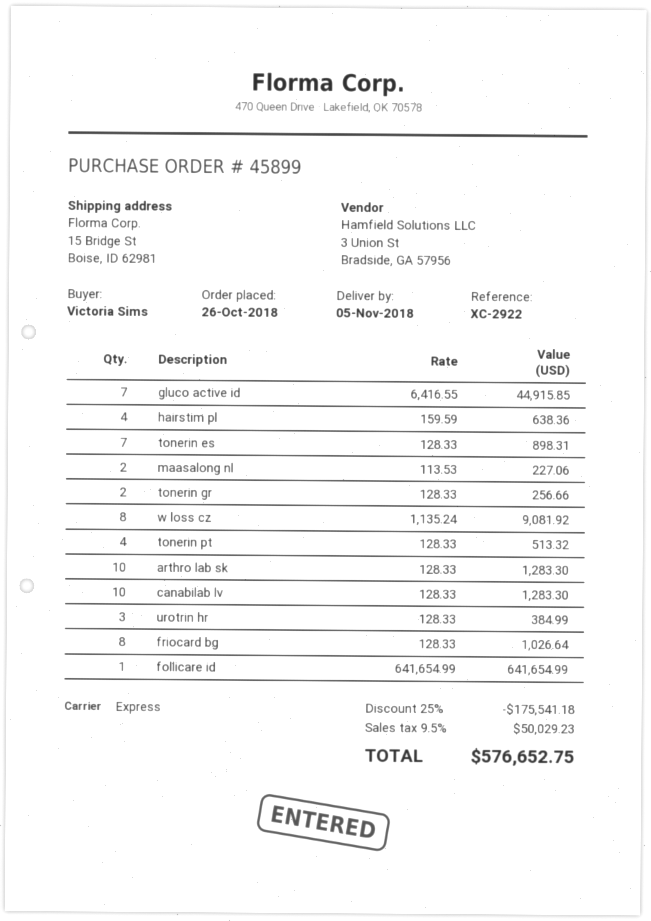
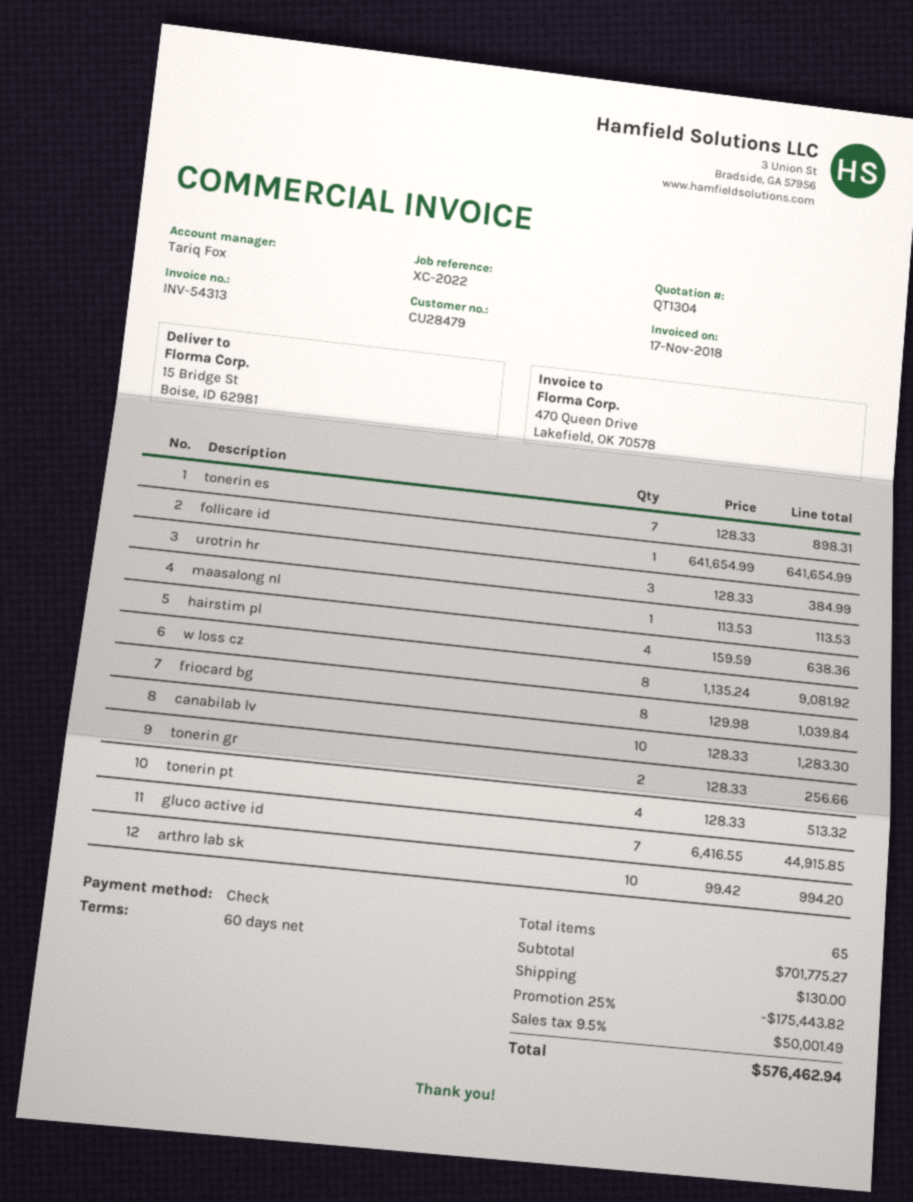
reference: XC-2922 -> XC-2022
maasalong nl: 2 x 113.53 = 227.06 -> 1 x 113.53 = 113.53
arthro lab sk: 10 x 128.33 = 1283.30 -> 10 x 99.42 = 994.20
friocard bg: 8 x 128.33 = 1026.64 -> 8 x 129.98 = 1039.84
discount: 25% = 175541.18 -> 25% = 175443.82
shipping: none -> 130.00
tax: 9.5% = 50029.23 -> 9.5% = 50001.49
total: 576652.75 -> 576462.94

